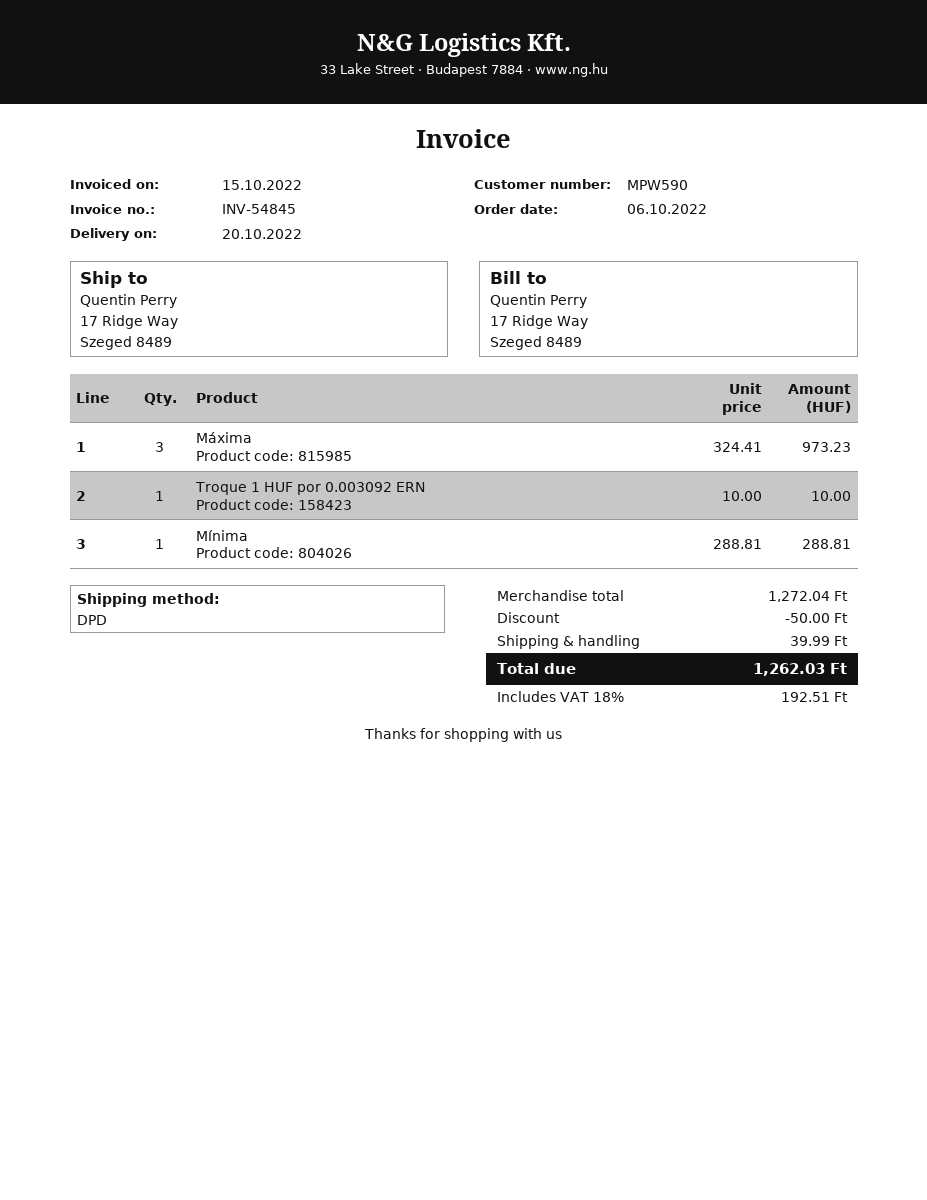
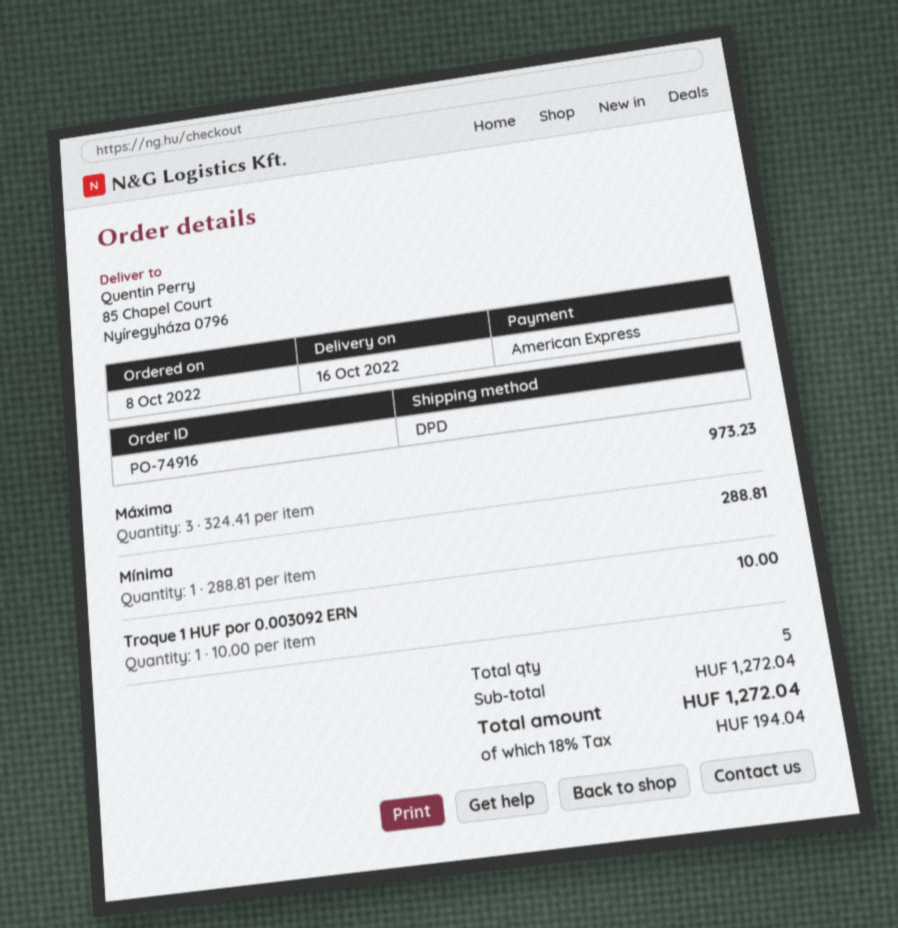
order date: 2022-10-06 -> 2022-10-08
delivery date: 2022-10-20 -> 2022-10-16
ship to: 17 Ridge Way, Szeged 8489 -> 85 Chapel Court, Nyíregyháza 0796
discount: 50.00 -> none
shipping: 39.99 -> none
tax: 18% = 192.51 -> 18% = 194.04
total: 1262.03 -> 1272.04

